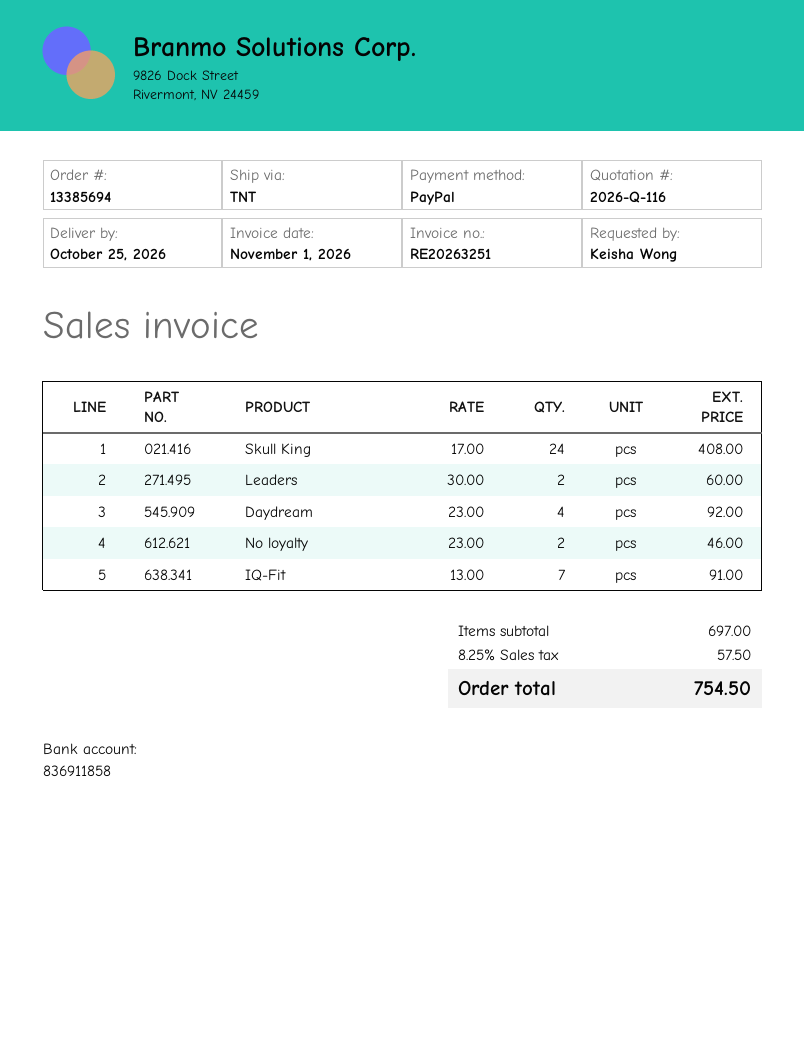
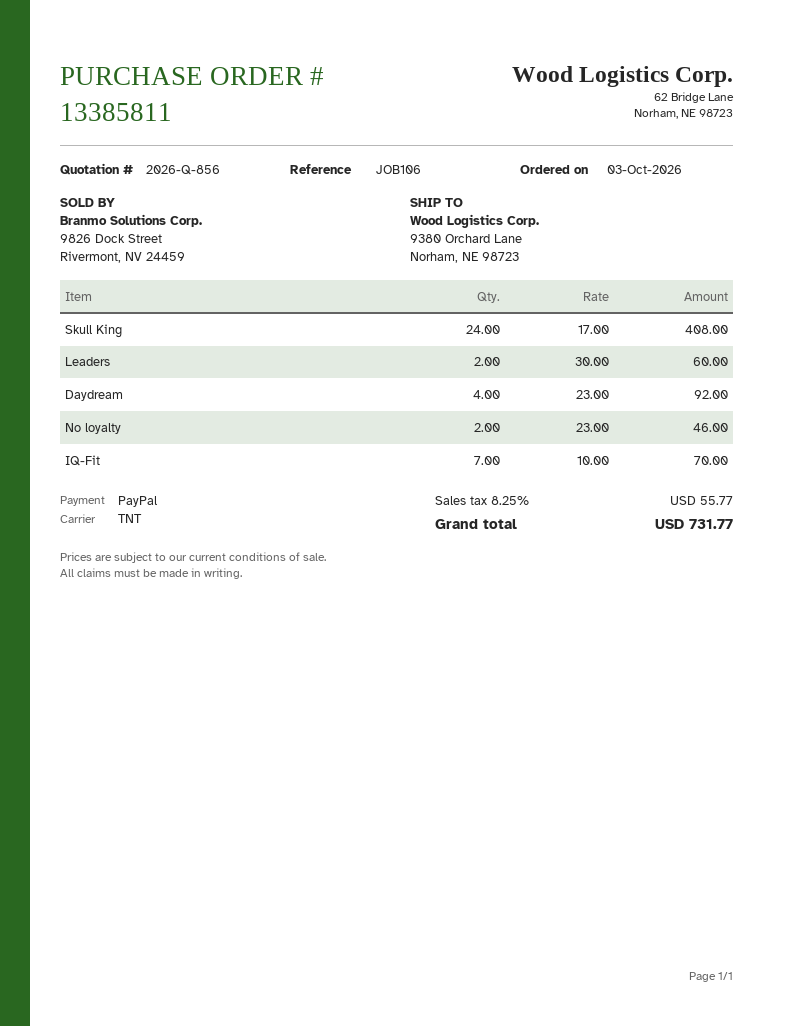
quote number: 2026-Q-116 -> 2026-Q-856
order number: 13385694 -> 13385811
IQ-Fit: 7 x 13.00 = 91.00 -> 7 x 10.00 = 70.00
tax: 8.25% = 57.50 -> 8.25% = 55.77
total: 754.50 -> 731.77

